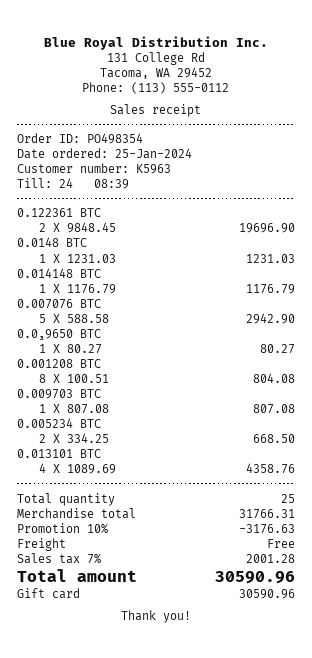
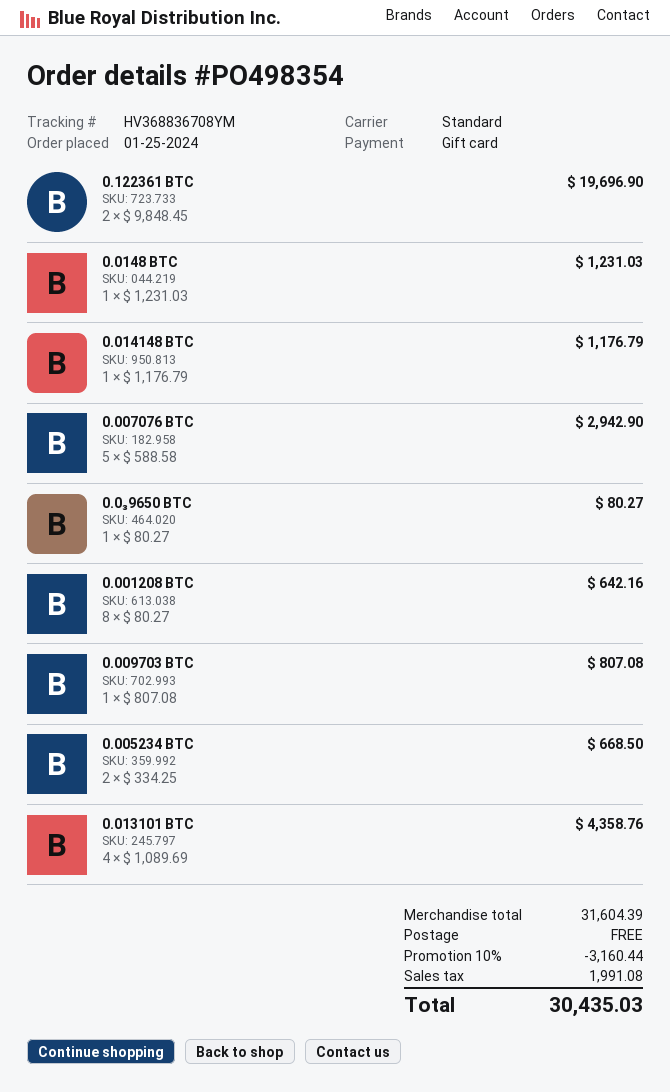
0.001208 BTC: 8 x 100.51 = 804.08 -> 8 x 80.27 = 642.16
subtotal: 31766.31 -> 31604.39
discount: 10% = 3176.63 -> 10% = 3160.44
tax: 2001.28 -> 1991.08
total: 30590.96 -> 30435.03

